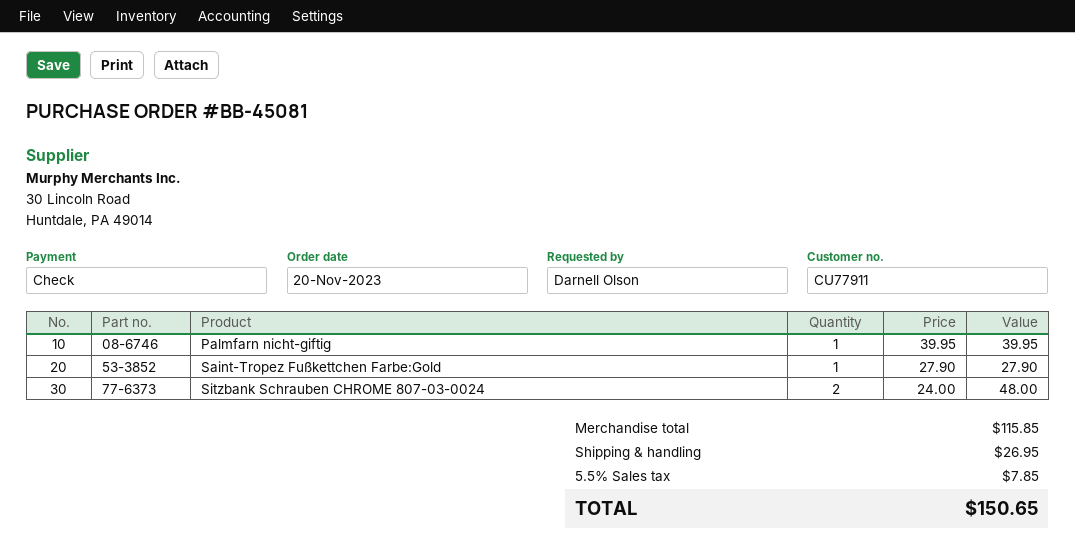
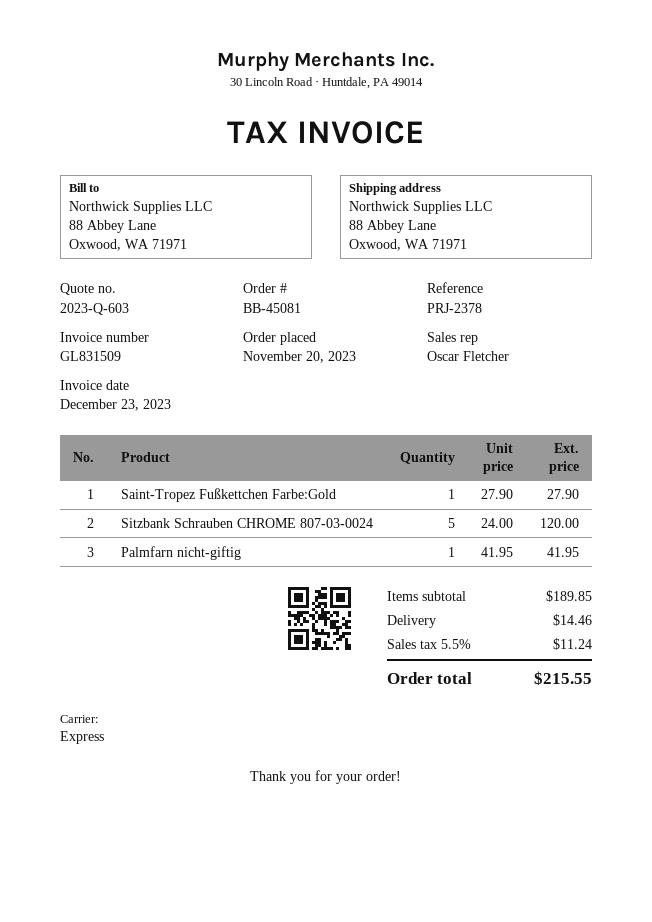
Palmfarn nicht-giftig: 1 x 39.95 = 39.95 -> 1 x 41.95 = 41.95
Sitzbank Schrauben CHROME 807-03-0024: 2 x 24.00 = 48.00 -> 5 x 24.00 = 120.00
subtotal: 115.85 -> 189.85
shipping: 26.95 -> 14.46
tax: 5.5% = 7.85 -> 5.5% = 11.24
total: 150.65 -> 215.55

